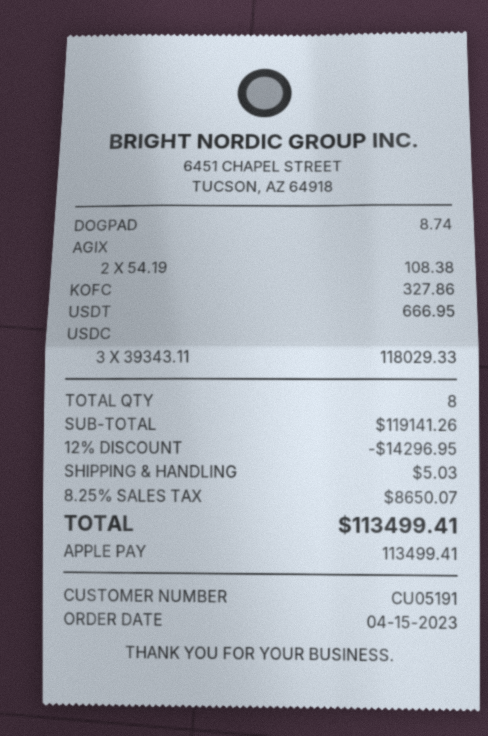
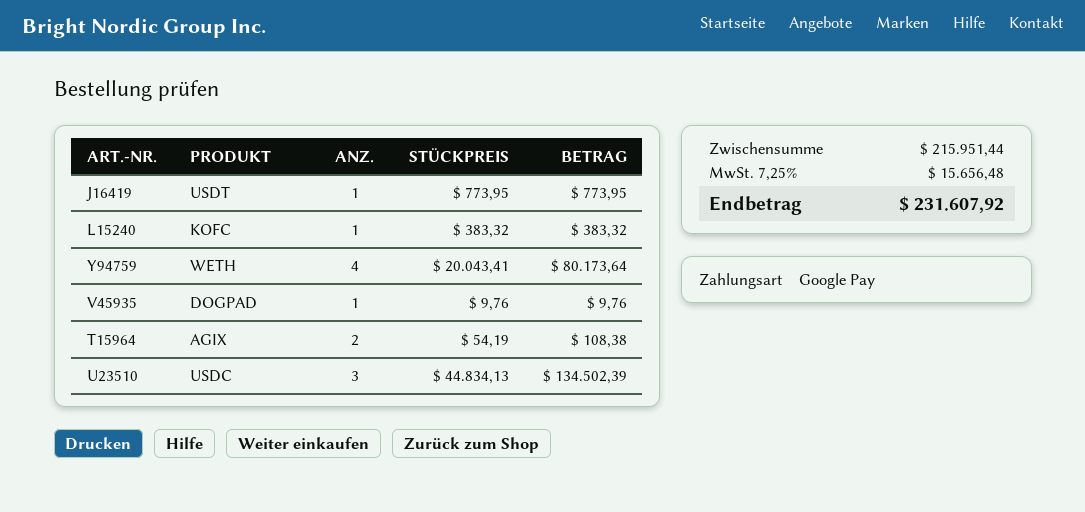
payment method: Apple Pay -> Google Pay
DOGPAD: 1 x 8.74 = 8.74 -> 1 x 9.76 = 9.76
KOFC: 1 x 327.86 = 327.86 -> 1 x 383.32 = 383.32
USDT: 1 x 666.95 = 666.95 -> 1 x 773.95 = 773.95
USDC: 3 x 39343.11 = 118029.33 -> 3 x 44834.13 = 134502.39
WETH: none -> 4 x 20043.41 = 80173.64
subtotal: 119141.26 -> 215951.44
discount: 12% = 14296.95 -> none
shipping: 5.03 -> none
tax: 8.25% = 8650.07 -> 7.25% = 15656.48
total: 113499.41 -> 231607.92

